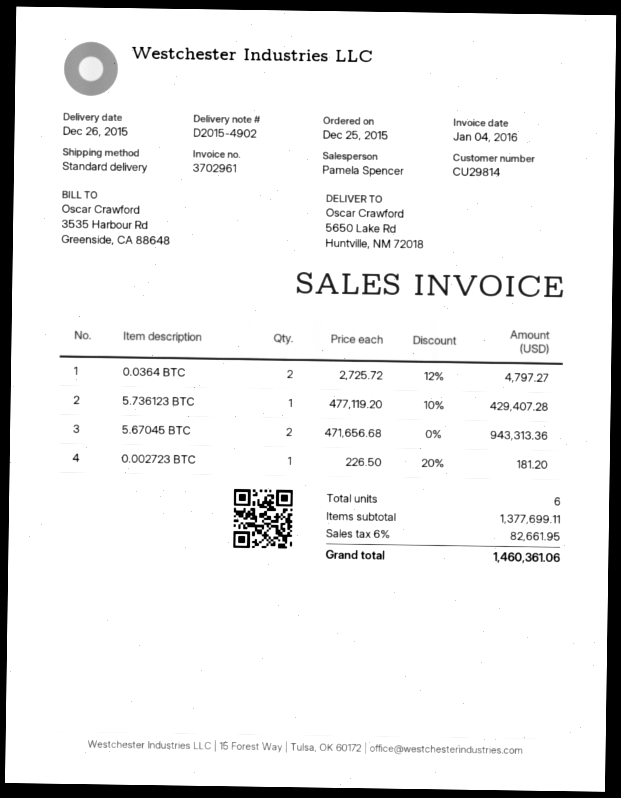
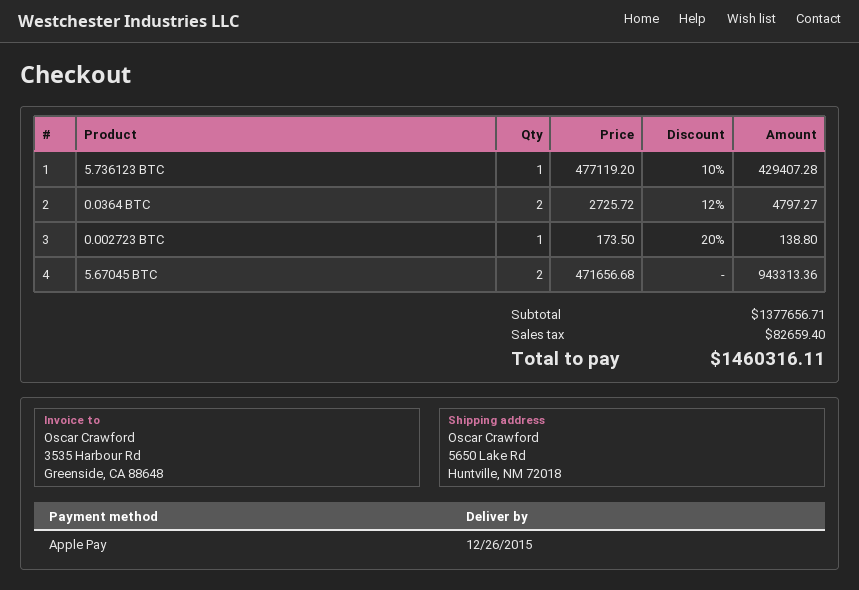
0.002723 BTC: 1 x 226.50 - 20% = 181.20 -> 1 x 173.50 - 20% = 138.80
subtotal: 1377699.11 -> 1377656.71
tax: 82661.95 -> 82659.40
total: 1460361.06 -> 1460316.11

